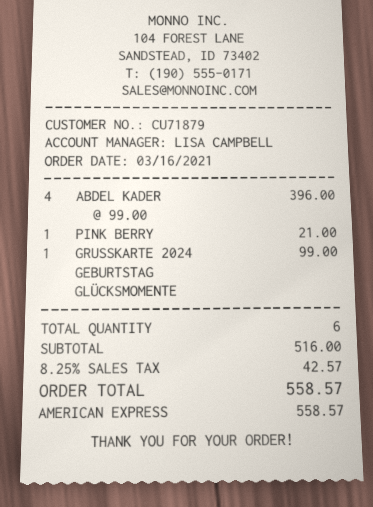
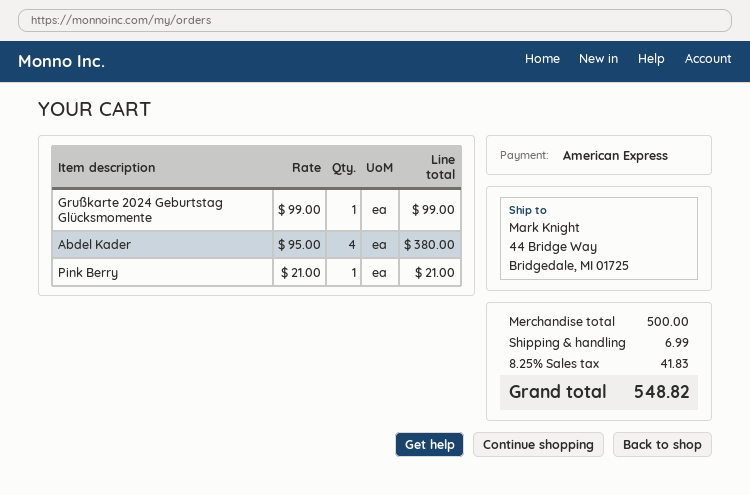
ABDEL KADER: 4 x 99.00 = 396.00 -> 4 x 95.00 = 380.00
subtotal: 516.00 -> 500.00
shipping: none -> 6.99
tax: 8.25% = 42.57 -> 8.25% = 41.83
total: 558.57 -> 548.82

